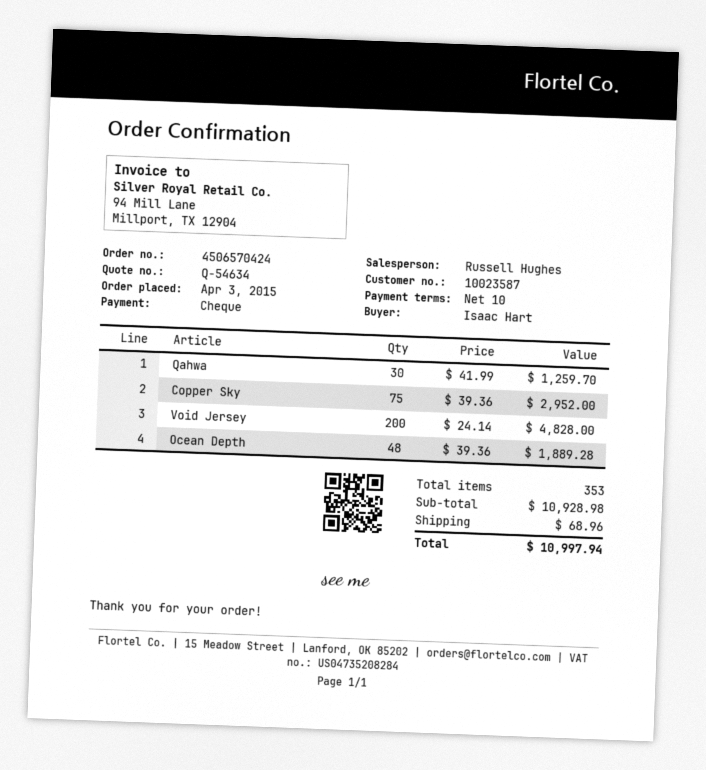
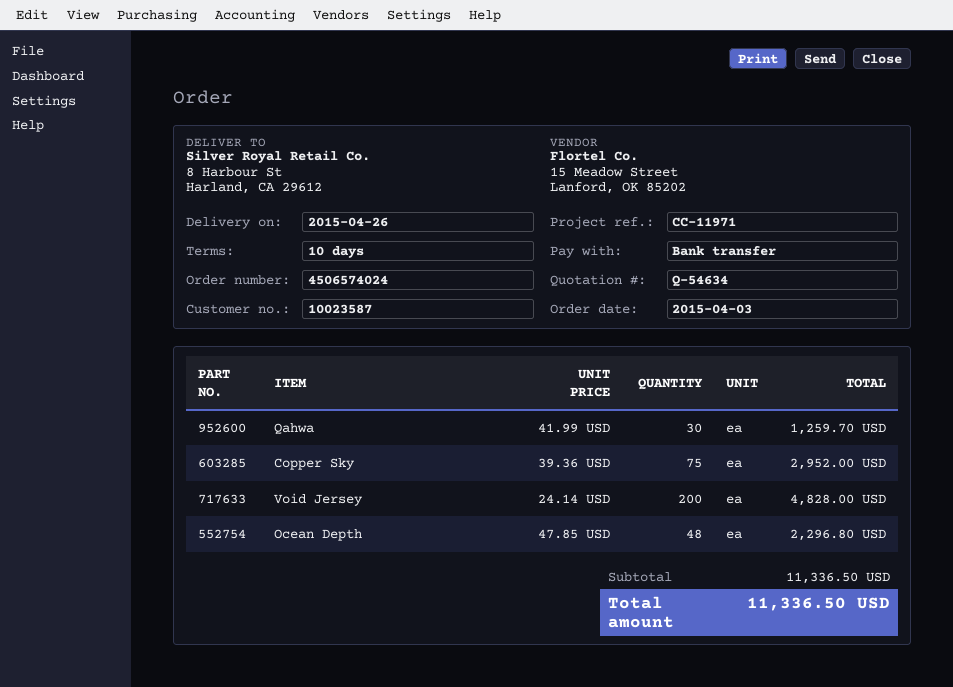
order number: 4506570424 -> 4506574024
payment method: cheque -> bank transfer
Ocean Depth: 48 x 39.36 = 1889.28 -> 48 x 47.85 = 2296.80
subtotal: 10928.98 -> 11336.50
shipping: 68.96 -> none
total: 10997.94 -> 11336.50

